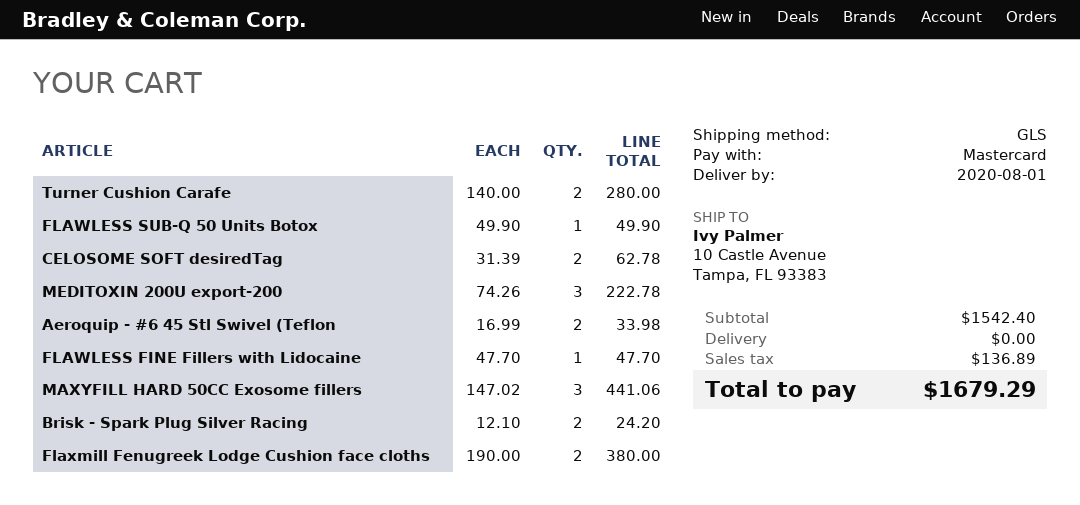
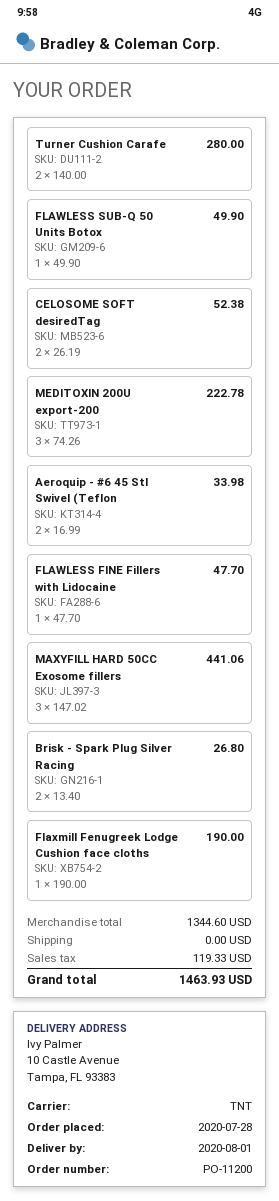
shipping method: GLS -> TNT
CELOSOME SOFT desiredTag: 2 x 31.39 = 62.78 -> 2 x 26.19 = 52.38
Brisk - Spark Plug Silver Racing: 2 x 12.10 = 24.20 -> 2 x 13.40 = 26.80
Flaxmill Fenugreek Lodge Cushion face cloths: 2 x 190.00 = 380.00 -> 1 x 190.00 = 190.00
subtotal: 1542.40 -> 1344.60
tax: 136.89 -> 119.33
total: 1679.29 -> 1463.93

